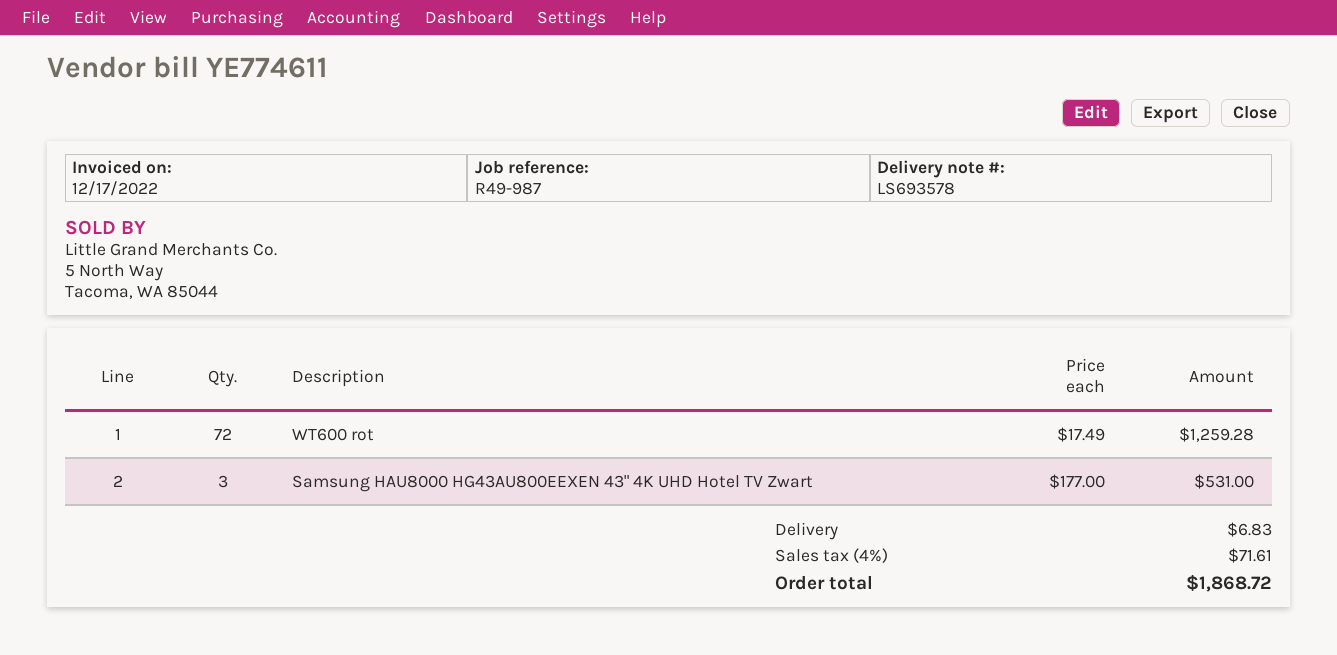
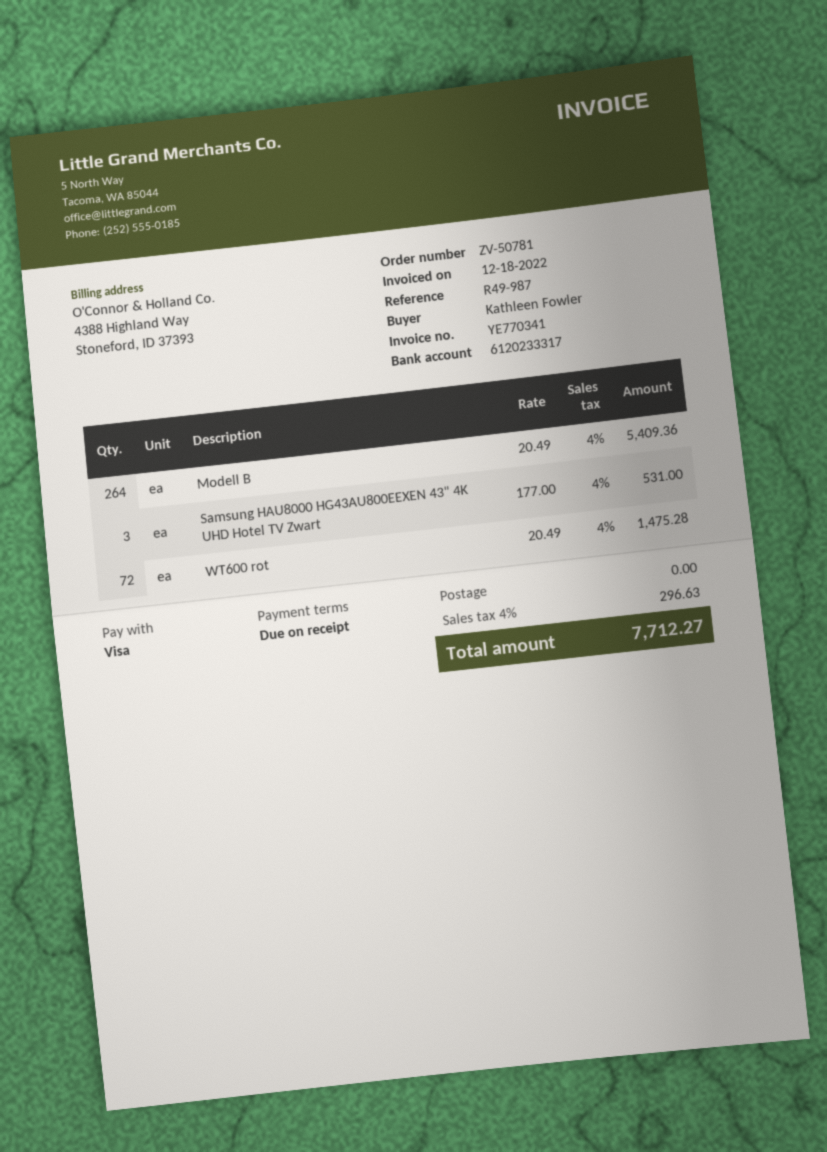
invoice number: YE774611 -> YE770341
invoice date: 2022-12-17 -> 2022-12-18
WT600 rot: 72 x 17.49 = 1259.28 -> 72 x 20.49 = 1475.28
Modell B: none -> 264 x 20.49 = 5409.36
shipping: 6.83 -> 0.00
tax: 4% = 71.61 -> 4% = 296.63
total: 1868.72 -> 7712.27

